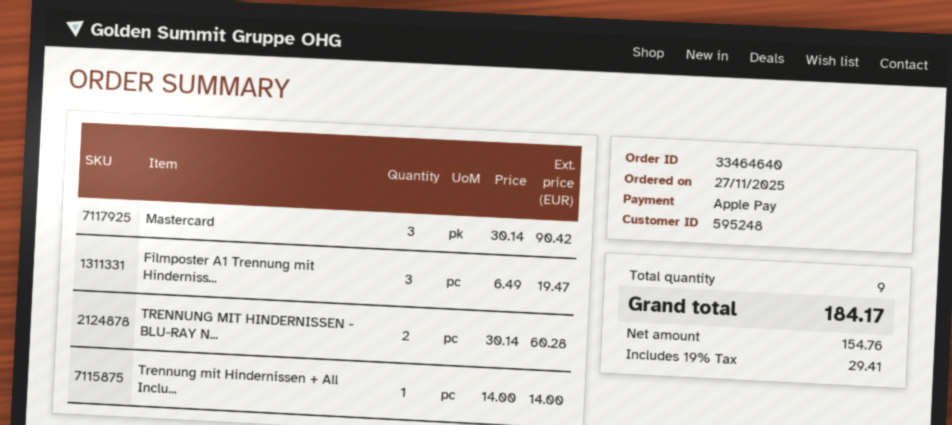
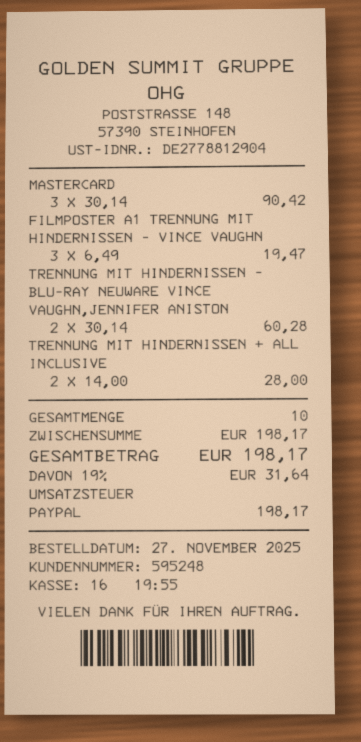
payment method: Apple Pay -> PayPal
Trennung mit Hindernissen + All Inclu...: 1 x 14.00 = 14.00 -> 2 x 14.00 = 28.00
total quantity: 9 -> 10
tax: 19% = 29.41 -> 19% = 31.64
total: 184.17 -> 198.17

